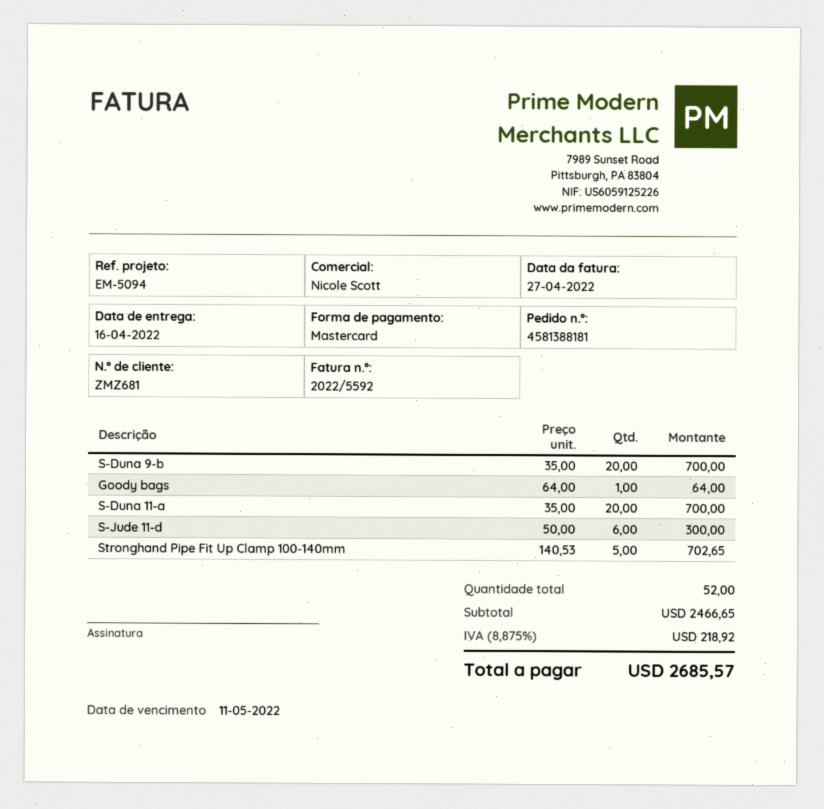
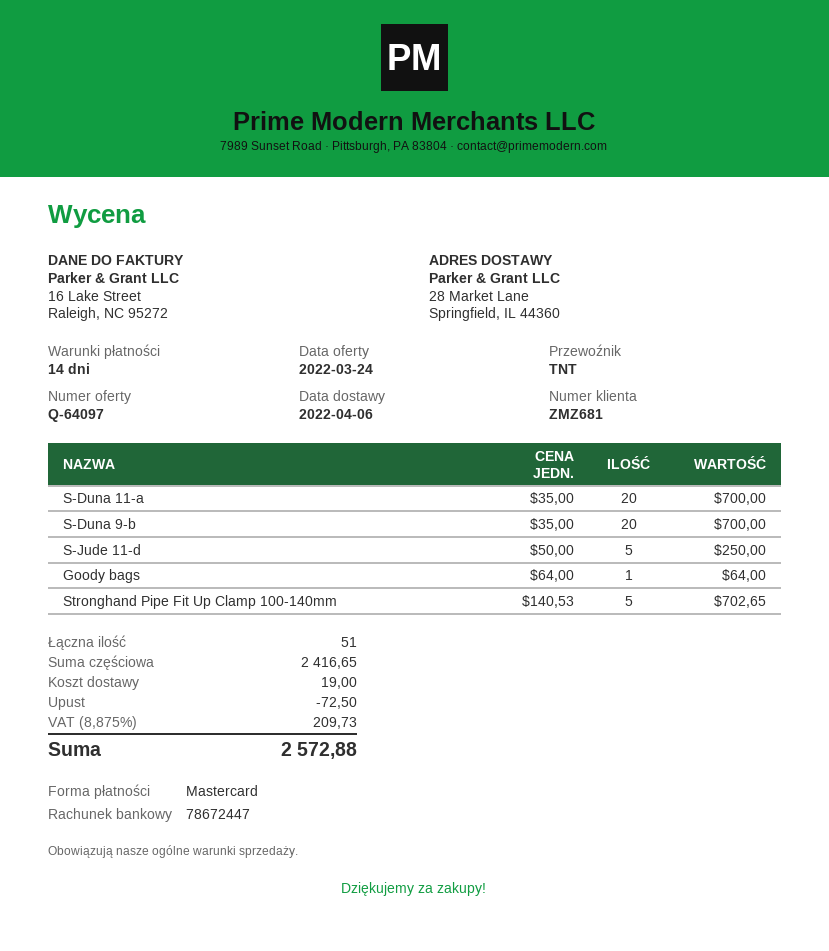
delivery date: 2022-04-16 -> 2022-04-06
S-Jude 11-d: 6 x 50.00 = 300.00 -> 5 x 50.00 = 250.00
total quantity: 52 -> 51
subtotal: 2466.65 -> 2416.65
discount: none -> 72.50
shipping: none -> 19.00
tax: 8.875% = 218.92 -> 8.875% = 209.73
total: 2685.57 -> 2572.88

